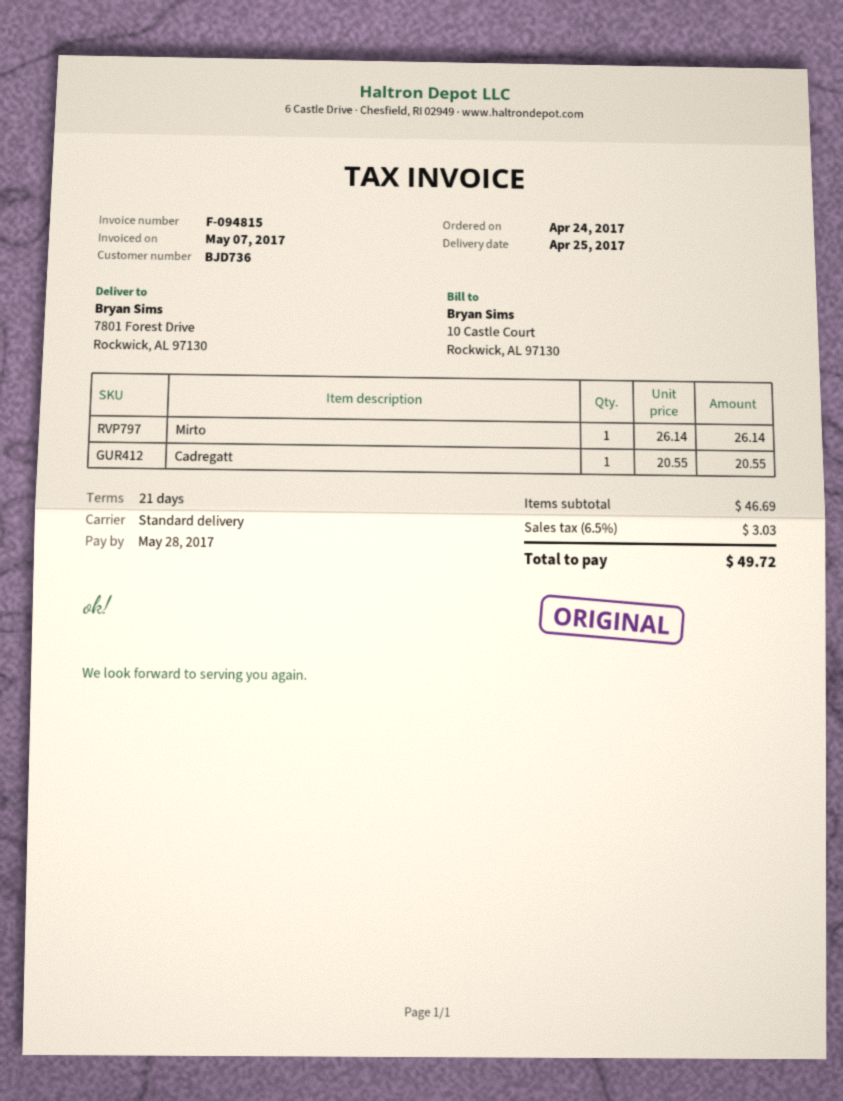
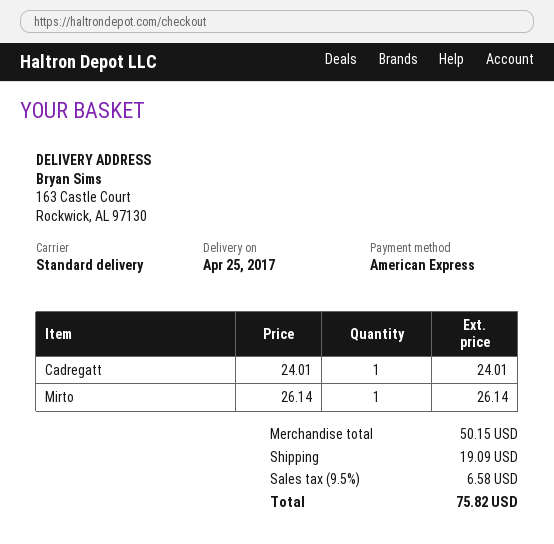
ship to: 7801 Forest Drive, Rockwick, AL 97130 -> 163 Castle Court, Rockwick, AL 97130
Cadregatt: 1 x 20.55 = 20.55 -> 1 x 24.01 = 24.01
subtotal: 46.69 -> 50.15
shipping: none -> 19.09
tax: 6.5% = 3.03 -> 9.5% = 6.58
total: 49.72 -> 75.82

